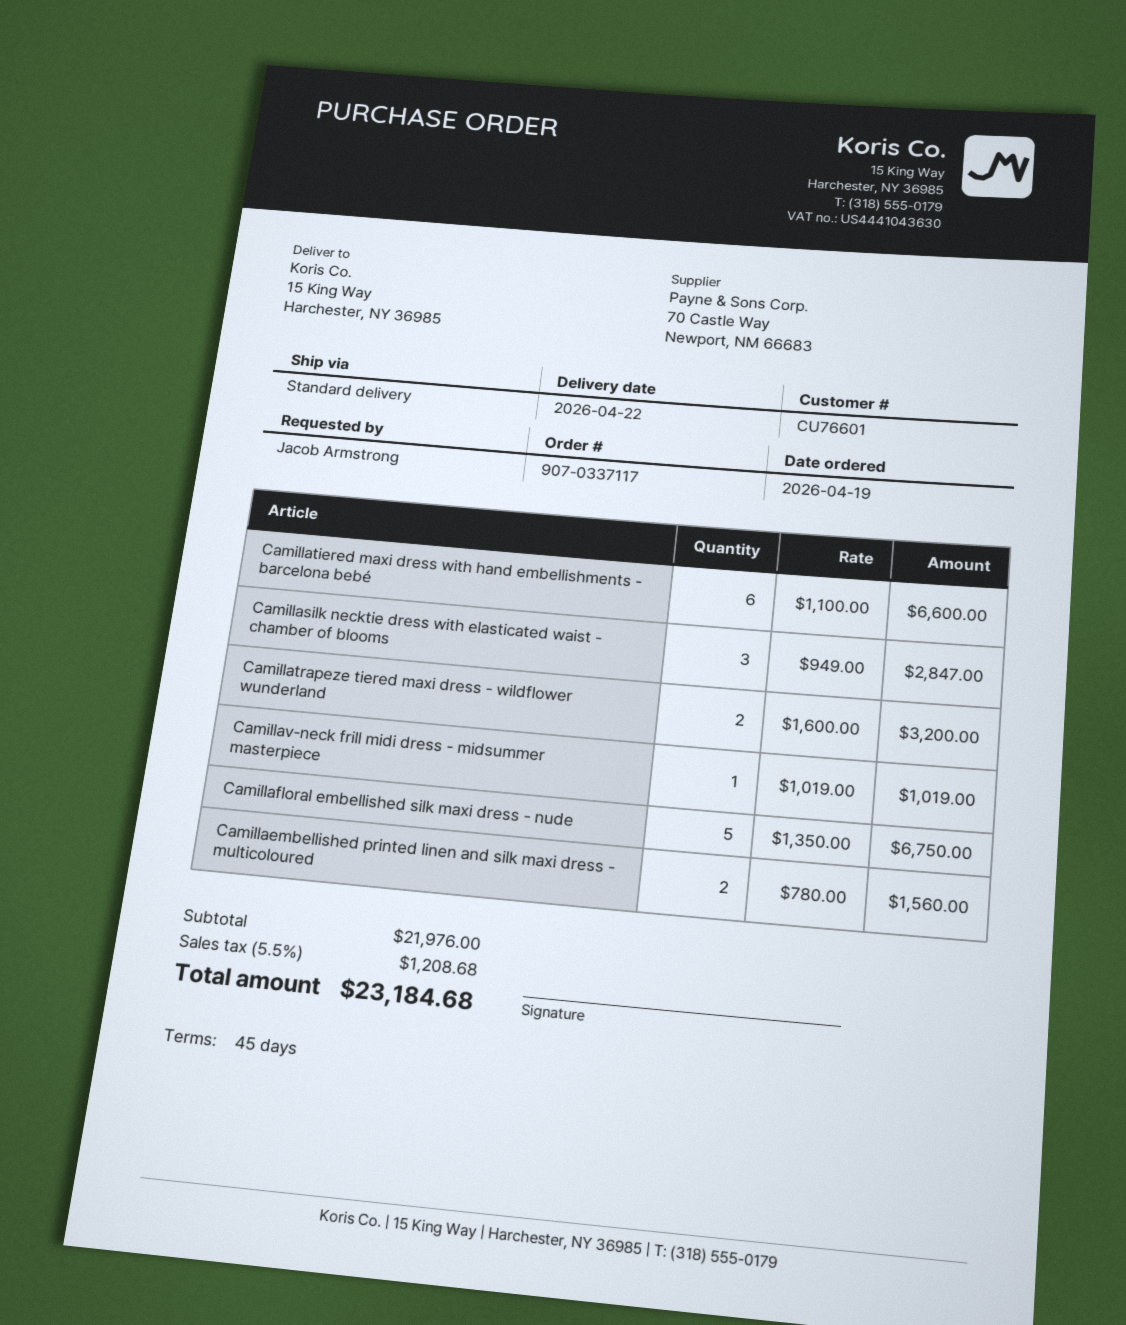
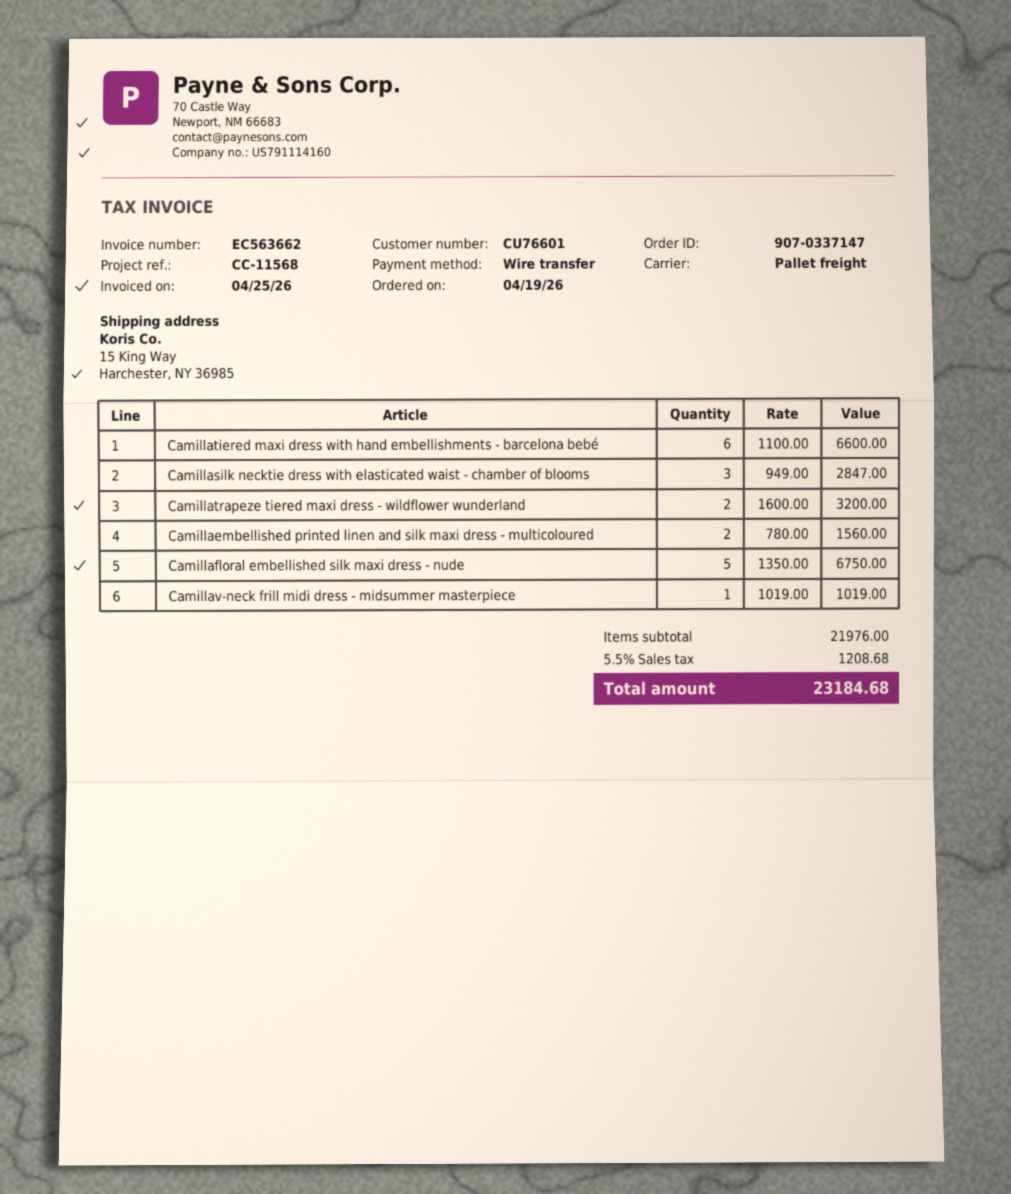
order number: 907-0337117 -> 907-0337147
shipping method: standard -> pallet freight

